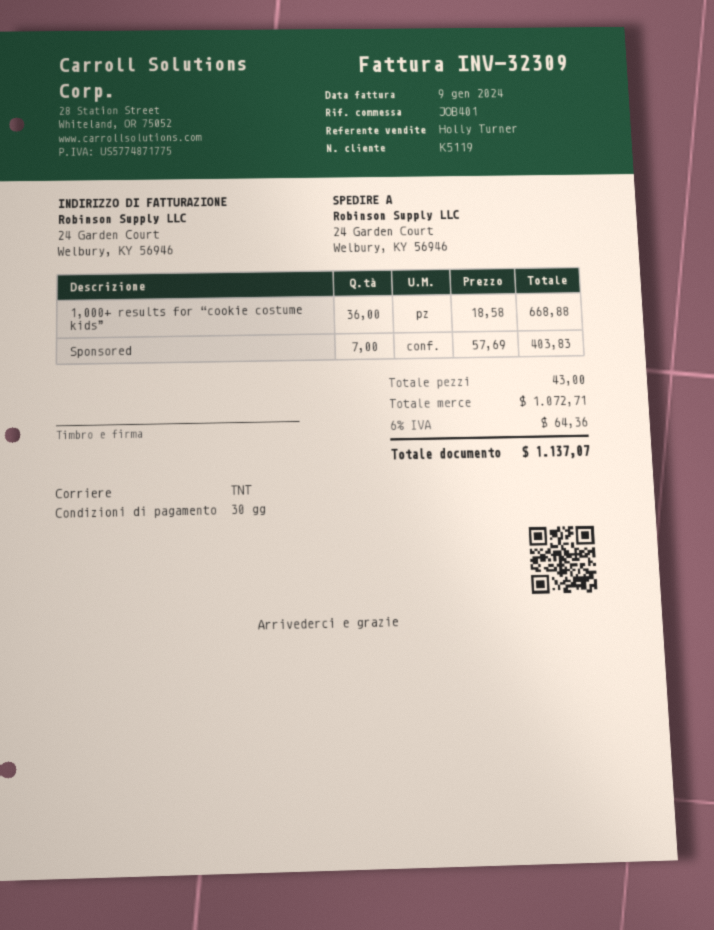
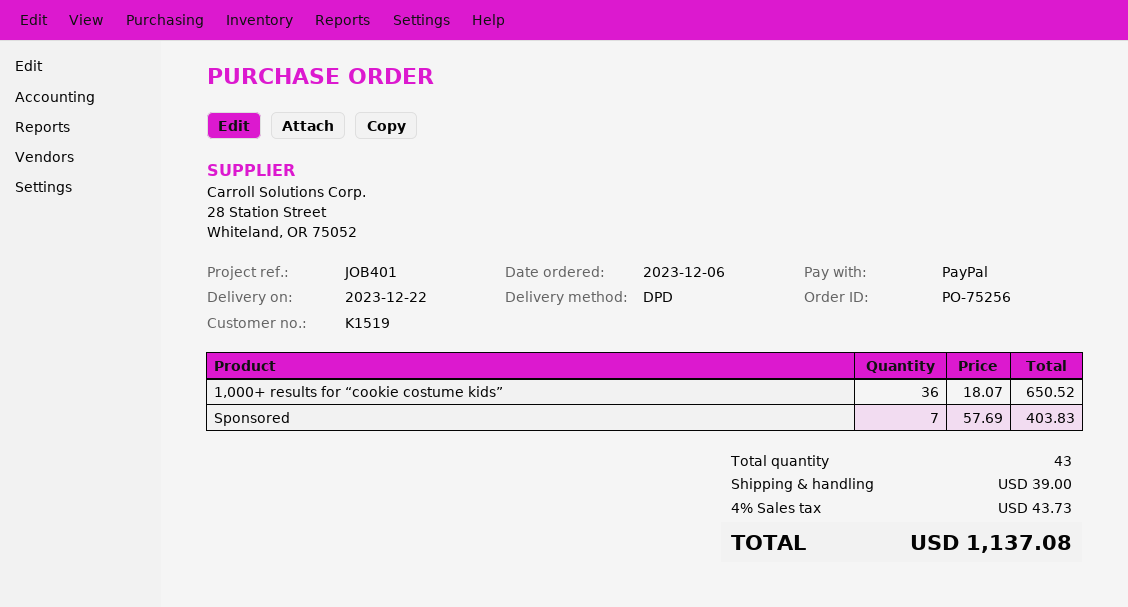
customer number: K5119 -> K1519
shipping method: TNT -> DPD
1,000+ results for “cookie costume kids”: 36 x 18.58 = 668.88 -> 36 x 18.07 = 650.52
shipping: none -> 39.00
tax: 6% = 64.36 -> 4% = 43.73
total: 1137.07 -> 1137.08

